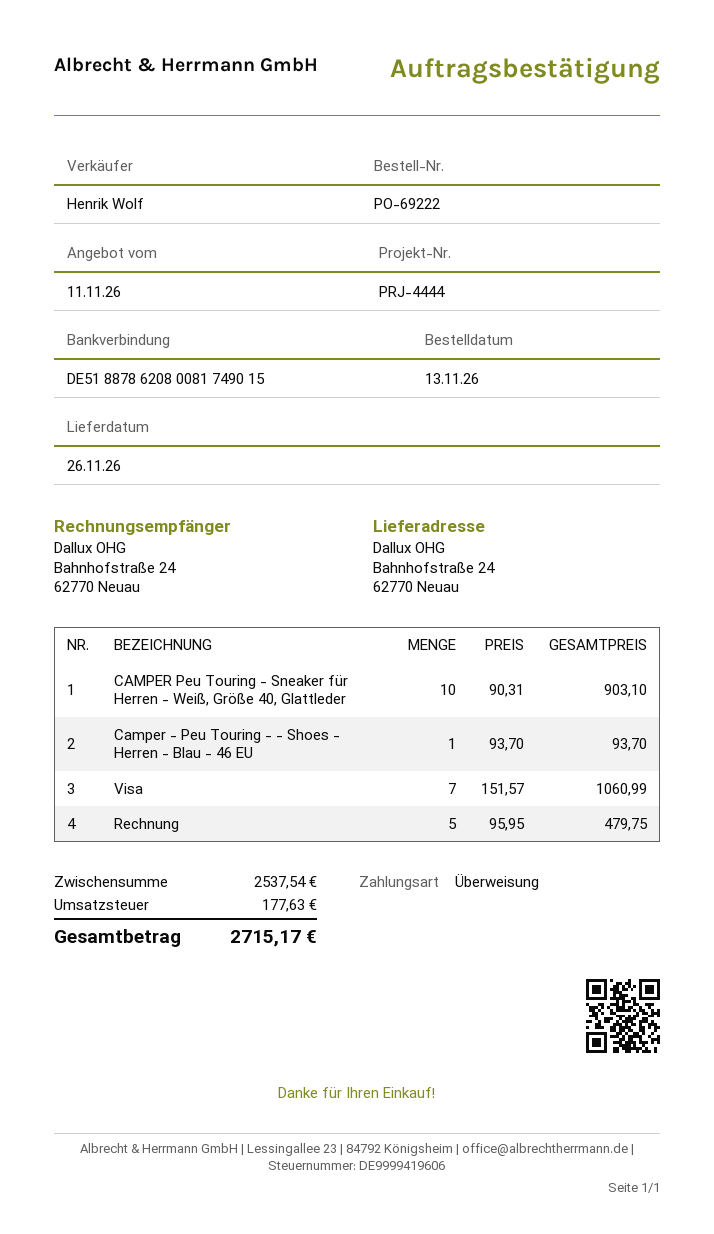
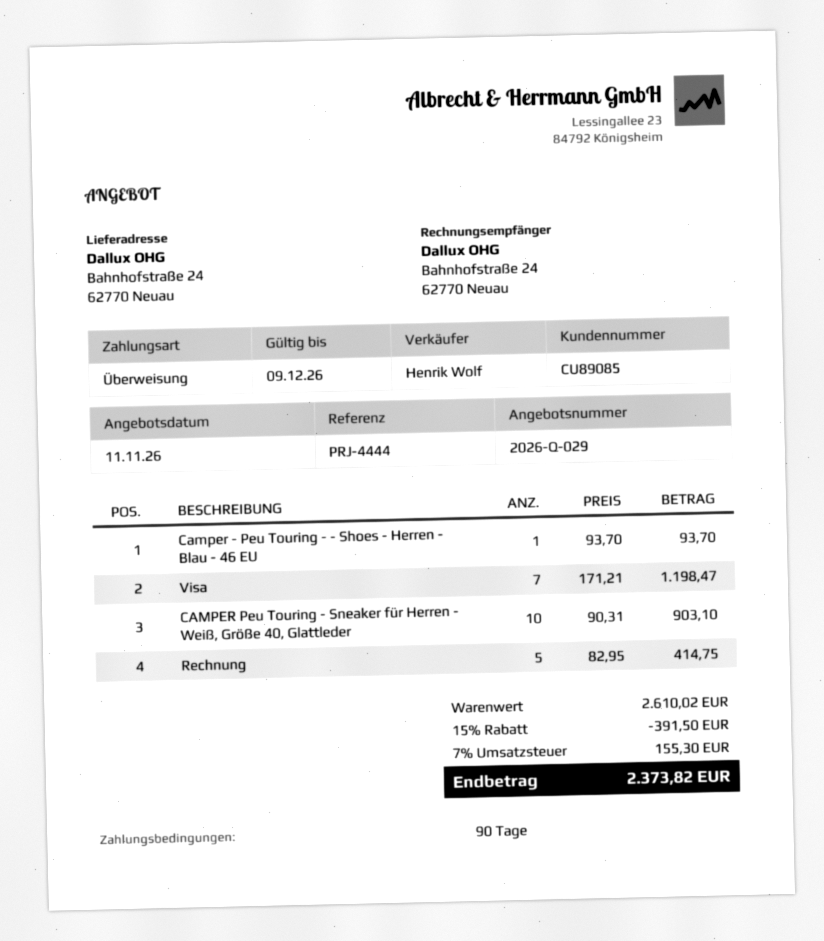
Visa: 7 x 151.57 = 1060.99 -> 7 x 171.21 = 1198.47
Rechnung: 5 x 95.95 = 479.75 -> 5 x 82.95 = 414.75
subtotal: 2537.54 -> 2610.02
discount: none -> 15% = 391.50
tax: 177.63 -> 155.30
total: 2715.17 -> 2373.82

